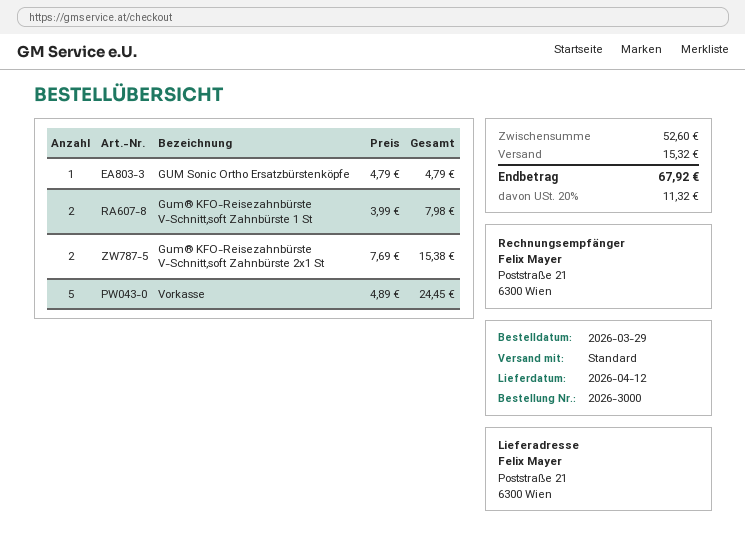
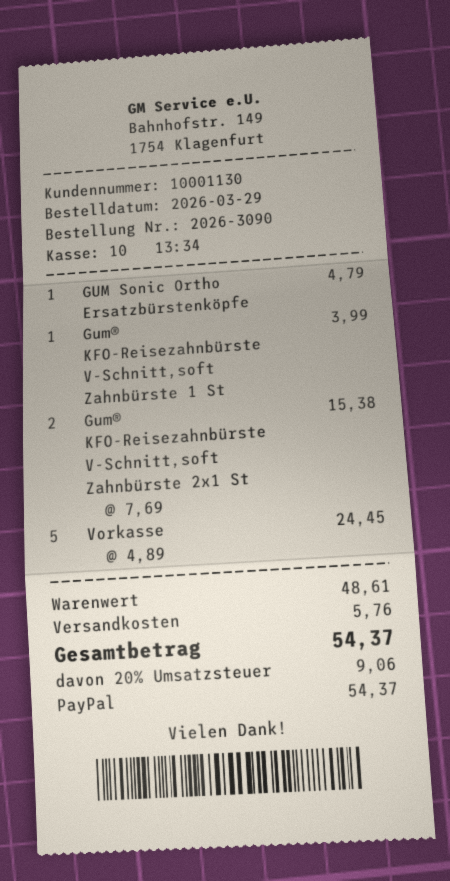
order number: 2026-3000 -> 2026-3090
Gum® KFO-Reisezahnbürste V-Schnitt,soft Zahnbürste 1 St: 2 x 3.99 = 7.98 -> 1 x 3.99 = 3.99
subtotal: 52.60 -> 48.61
shipping: 15.32 -> 5.76
tax: 20% = 11.32 -> 20% = 9.06
total: 67.92 -> 54.37

